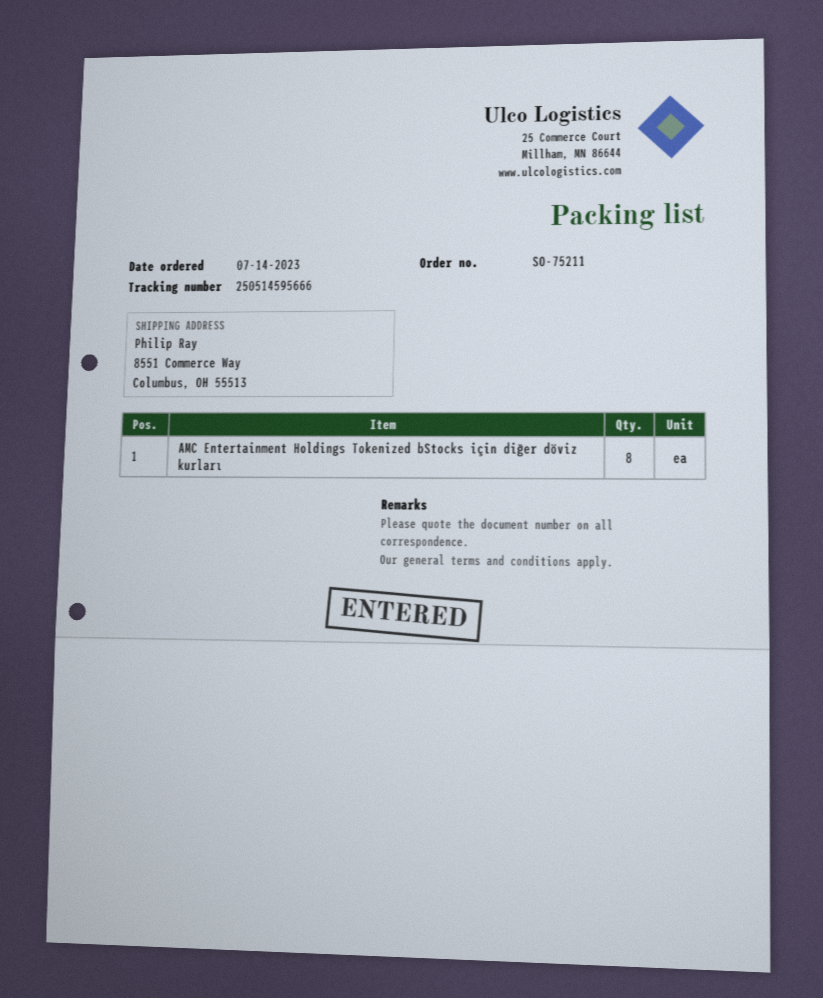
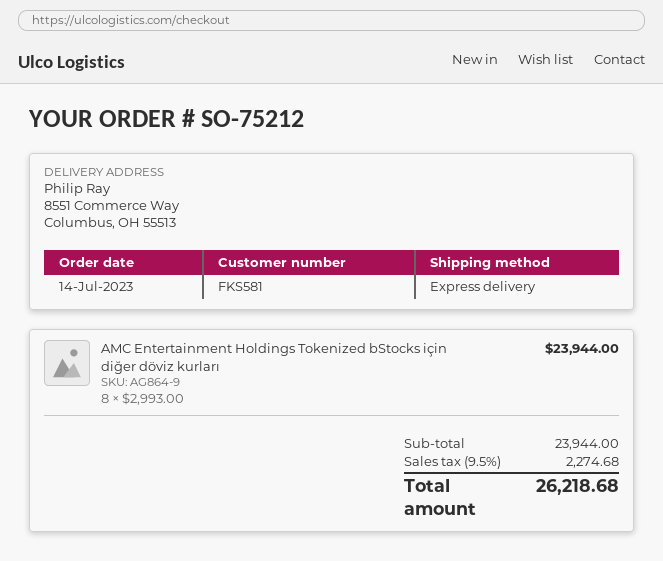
order number: SO-75211 -> SO-75212

